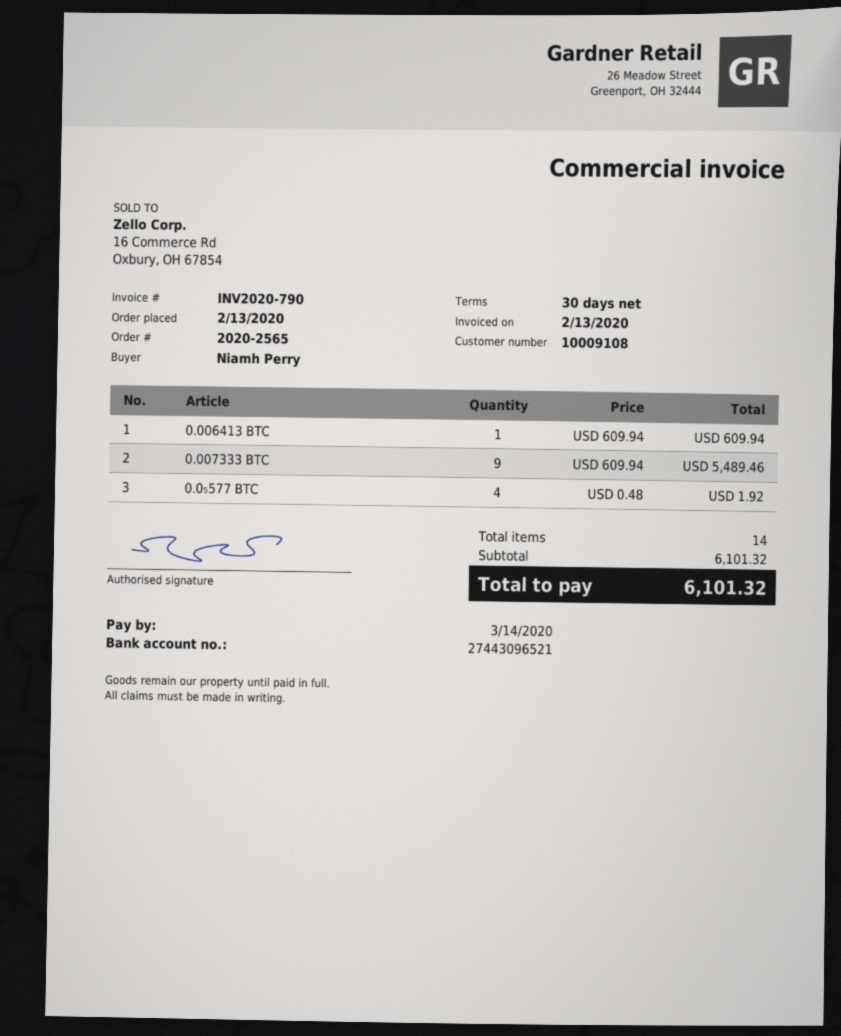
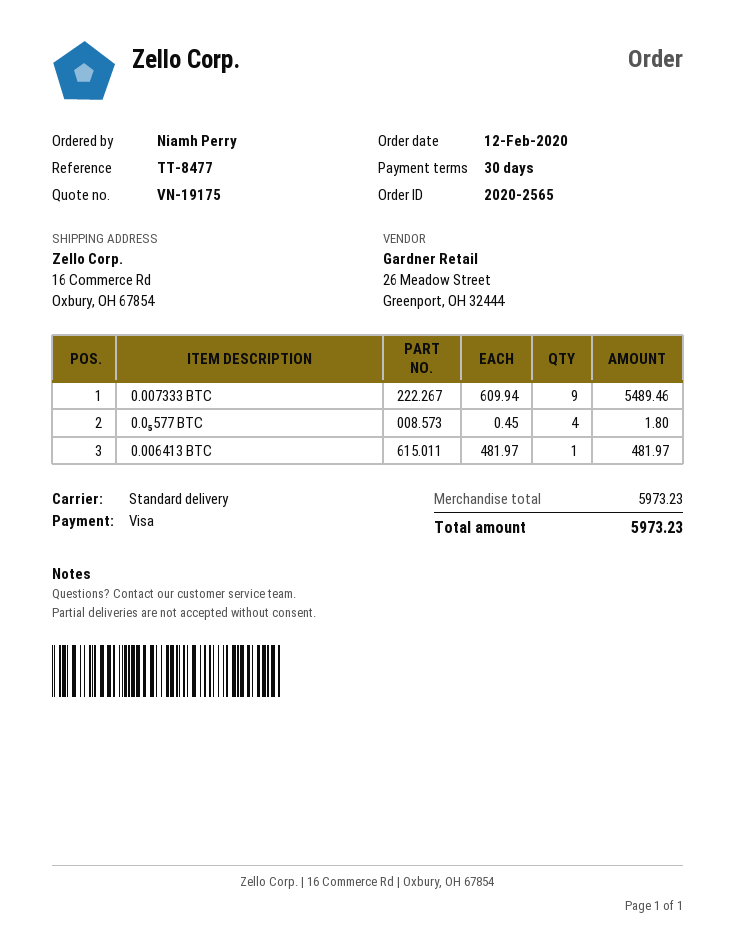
order date: 2020-02-13 -> 2020-02-12
0.006413 BTC: 1 x 609.94 = 609.94 -> 1 x 481.97 = 481.97
0.0₅577 BTC: 4 x 0.48 = 1.92 -> 4 x 0.45 = 1.80
subtotal: 6101.32 -> 5973.23
total: 6101.32 -> 5973.23

